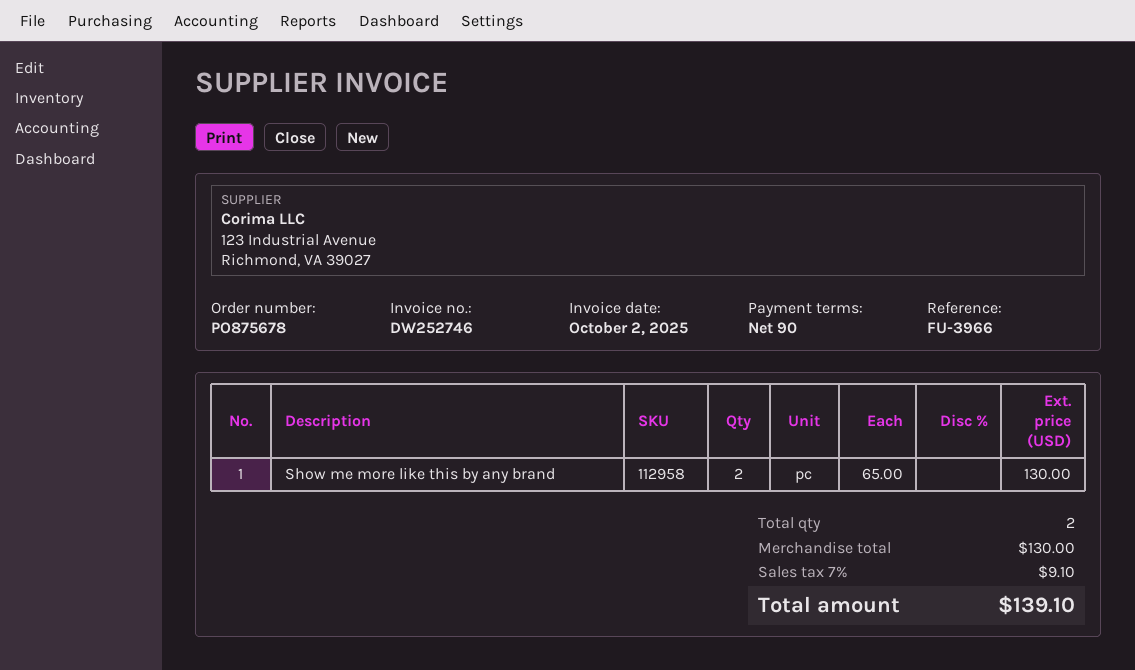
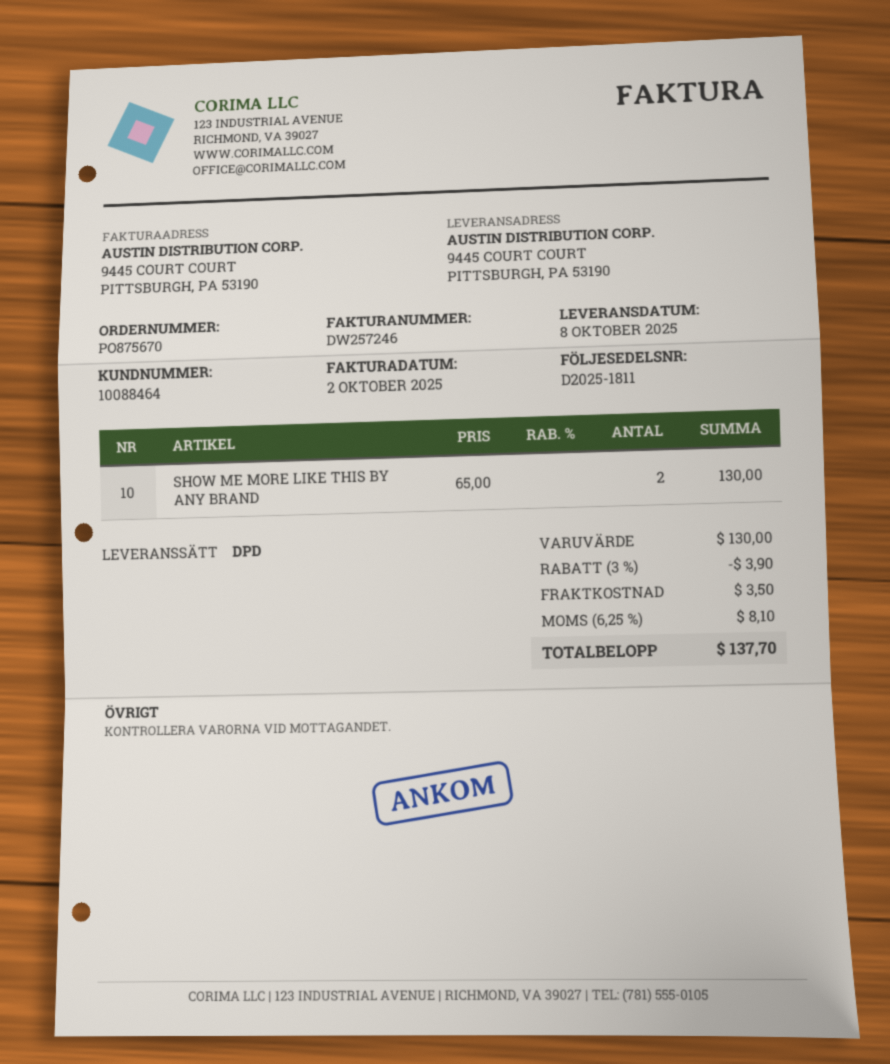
order number: PO875678 -> PO875670
invoice number: DW252746 -> DW257246
discount: none -> 3% = 3.90
shipping: none -> 3.50
tax: 7% = 9.10 -> 6.25% = 8.10
total: 139.10 -> 137.70

